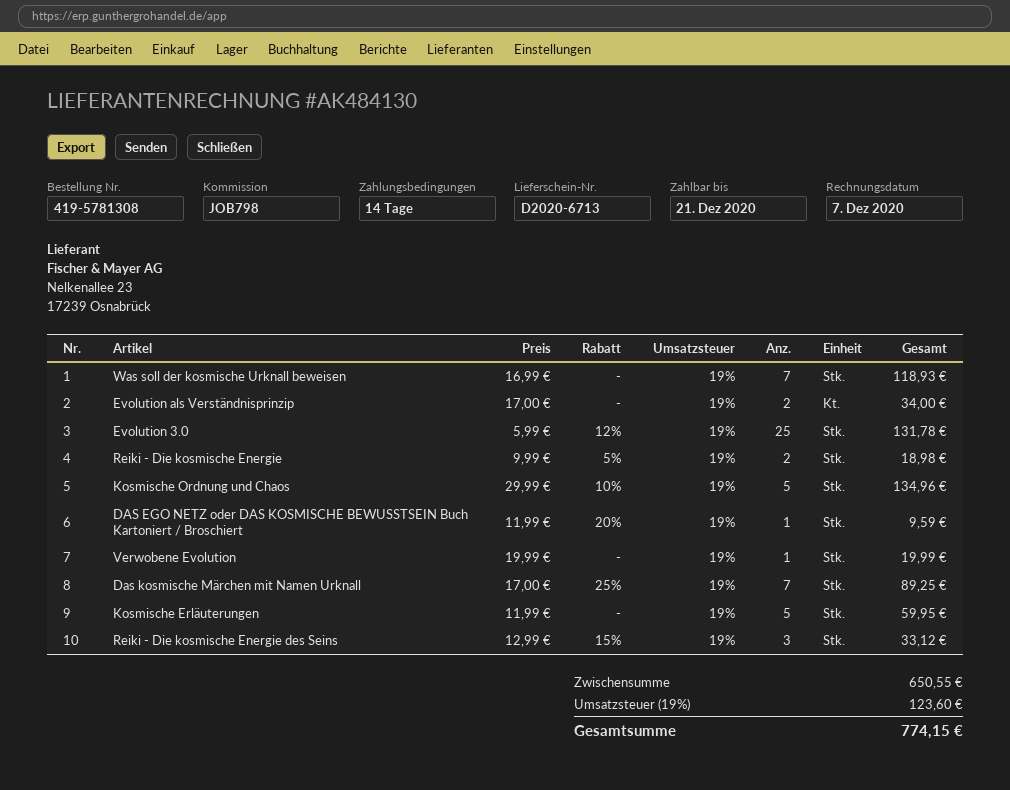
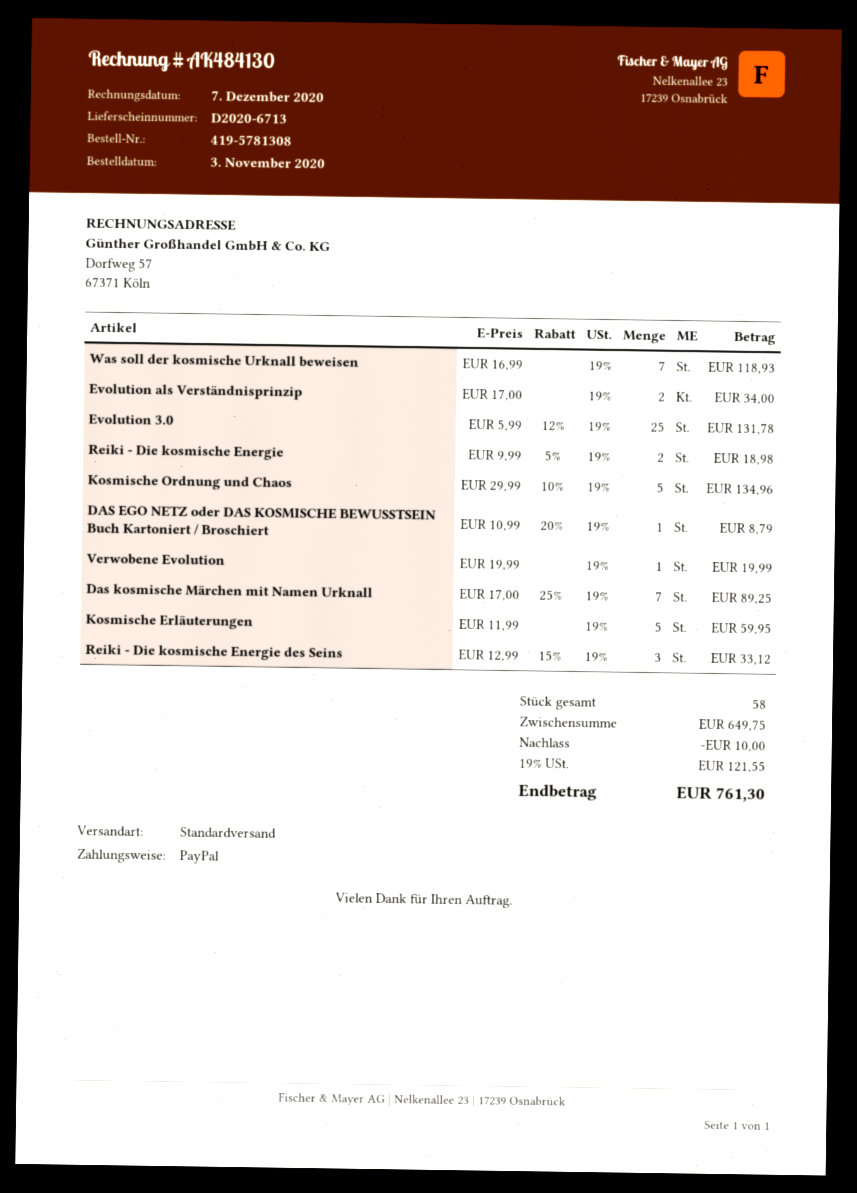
DAS EGO NETZ oder DAS KOSMISCHE BEWUSSTSEIN Buch Kartoniert / Broschiert: 1 x 11.99 - 20% = 9.59 -> 1 x 10.99 - 20% = 8.79
subtotal: 650.55 -> 649.75
discount: none -> 10.00
tax: 19% = 123.60 -> 19% = 121.55
total: 774.15 -> 761.30

